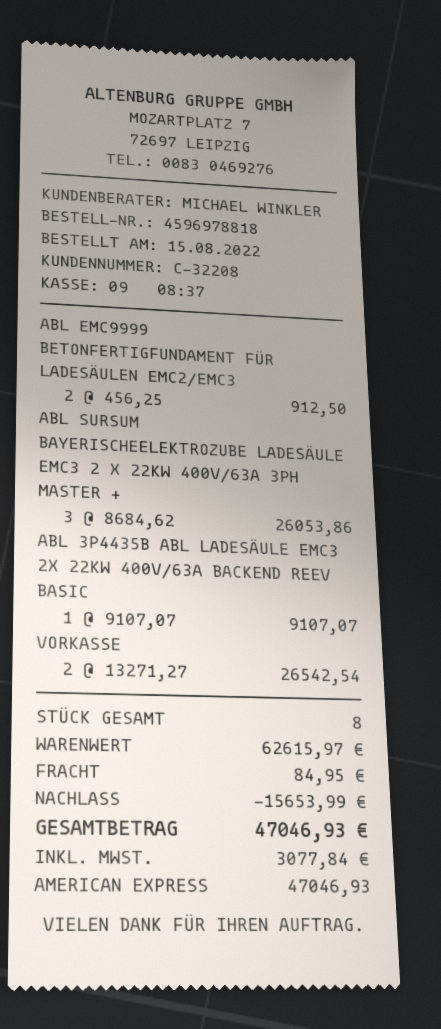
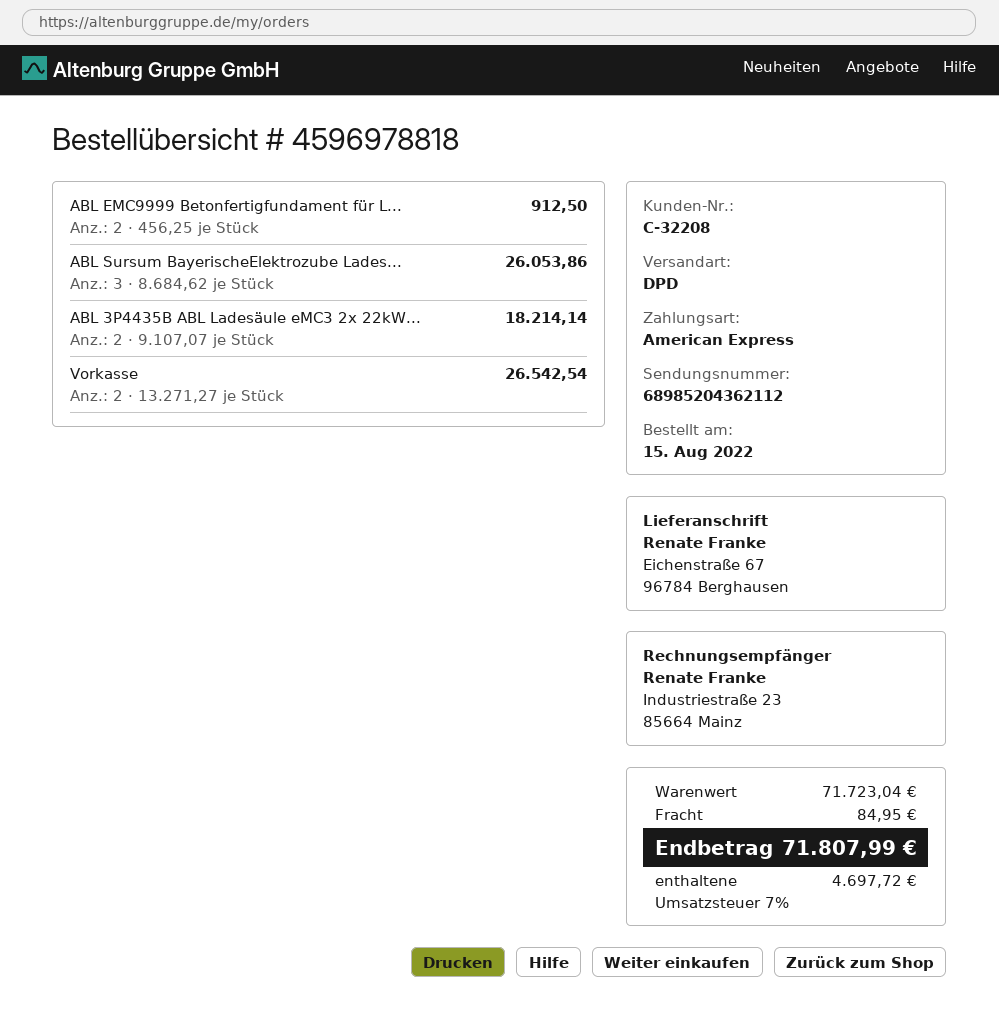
ABL 3P4435B ABL LADESÄULE EMC3 2X 22KW 400V/63A BACKEND REEV BASIC: 1 x 9107.07 = 9107.07 -> 2 x 9107.07 = 18214.14
subtotal: 62615.97 -> 71723.04
discount: 15653.99 -> none
tax: 3077.84 -> 4697.72
total: 47046.93 -> 71807.99

